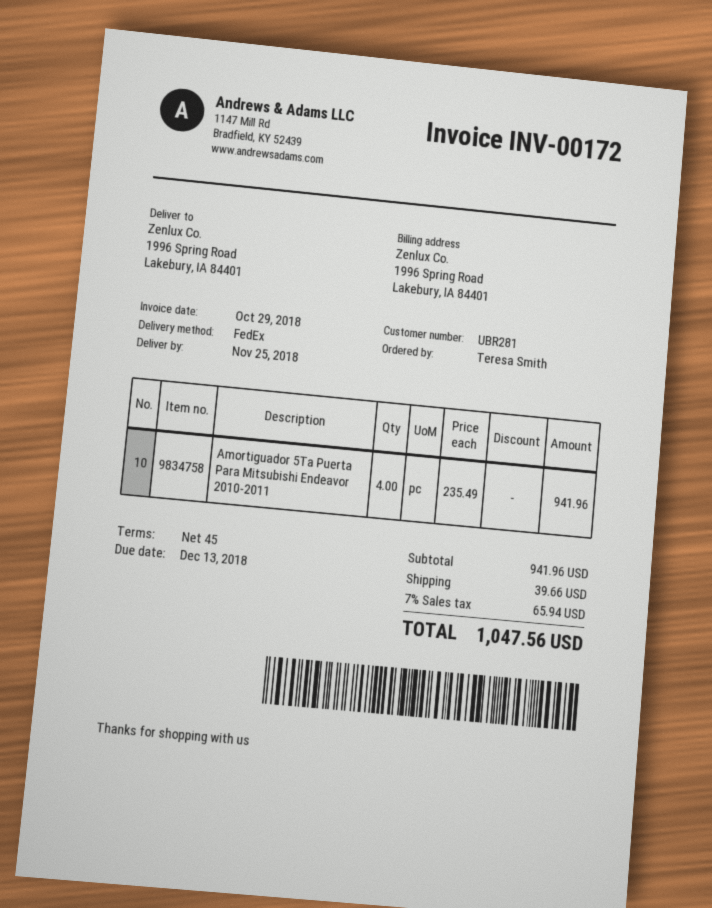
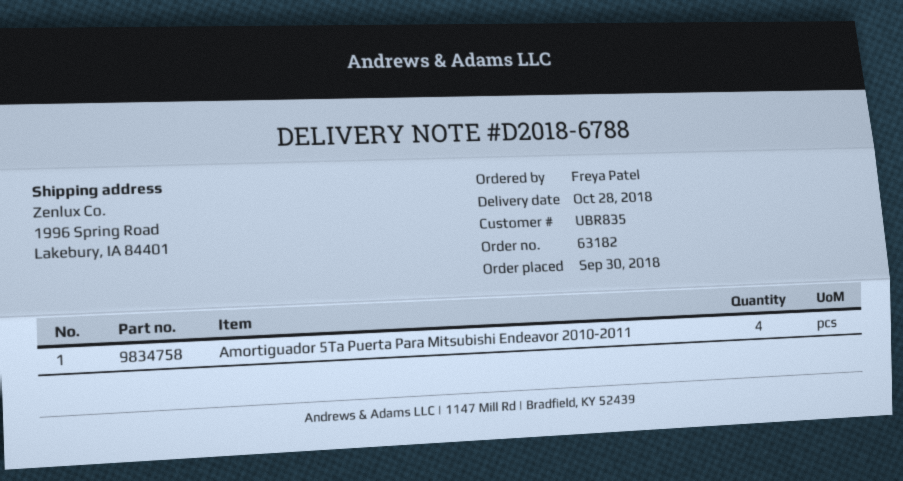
delivery date: 2018-11-25 -> 2018-10-28
customer number: UBR281 -> UBR835
ordered by: Teresa Smith -> Freya Patel

